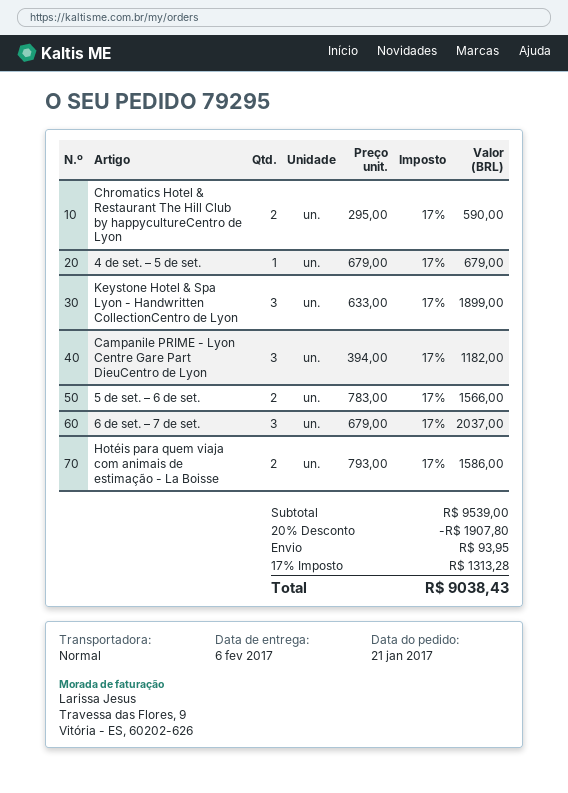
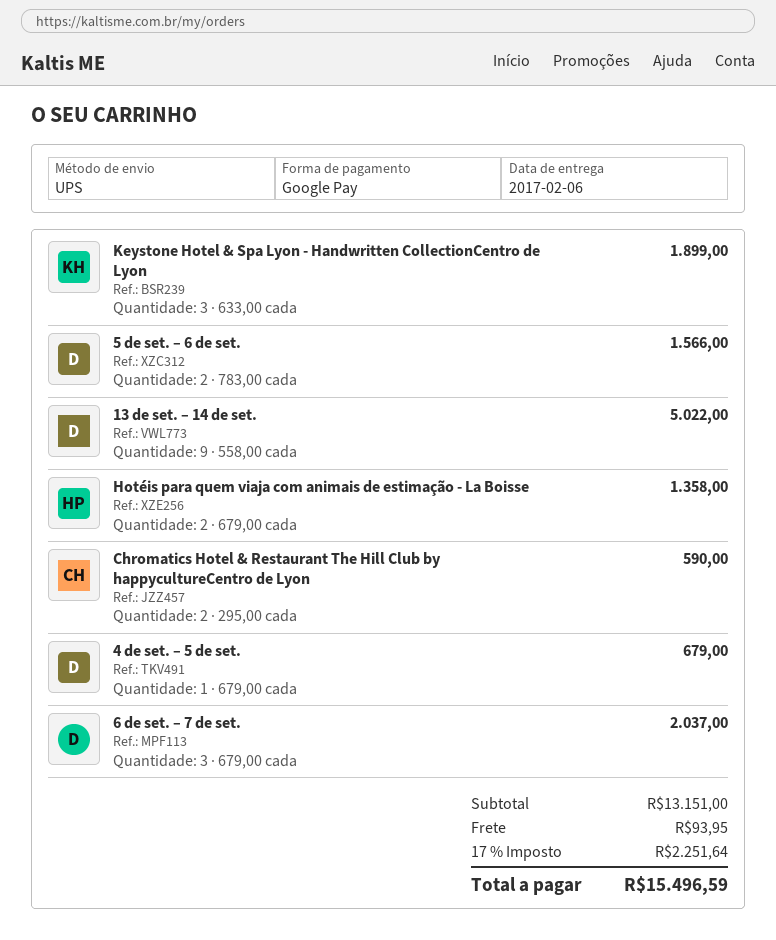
shipping method: standard -> UPS
Campanile PRIME - Lyon Centre Gare Part DieuCentro de Lyon: 3 x 394.00 = 1182.00 -> none
Hotéis para quem viaja com animais de estimação - La Boisse: 2 x 793.00 = 1586.00 -> 2 x 679.00 = 1358.00
13 de set. – 14 de set.: none -> 9 x 558.00 = 5022.00
subtotal: 9539.00 -> 13151.00
discount: 20% = 1907.80 -> none
tax: 17% = 1313.28 -> 17% = 2251.64
total: 9038.43 -> 15496.59

